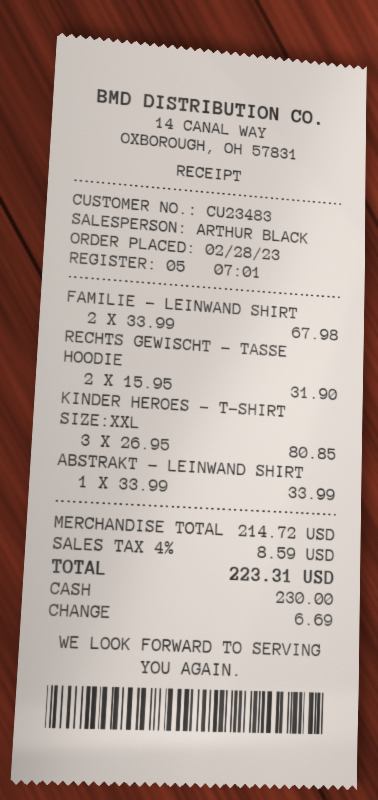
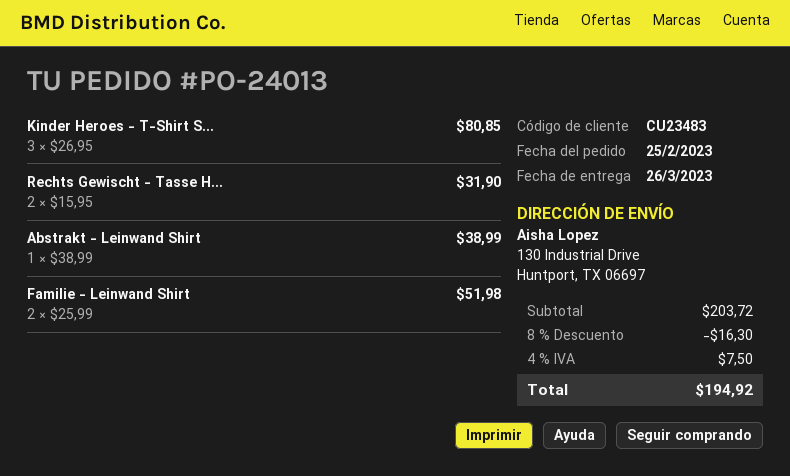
order date: 2023-02-28 -> 2023-02-25
FAMILIE - LEINWAND SHIRT: 2 x 33.99 = 67.98 -> 2 x 25.99 = 51.98
ABSTRAKT - LEINWAND SHIRT: 1 x 33.99 = 33.99 -> 1 x 38.99 = 38.99
subtotal: 214.72 -> 203.72
discount: none -> 8% = 16.30
tax: 4% = 8.59 -> 4% = 7.50
total: 223.31 -> 194.92

